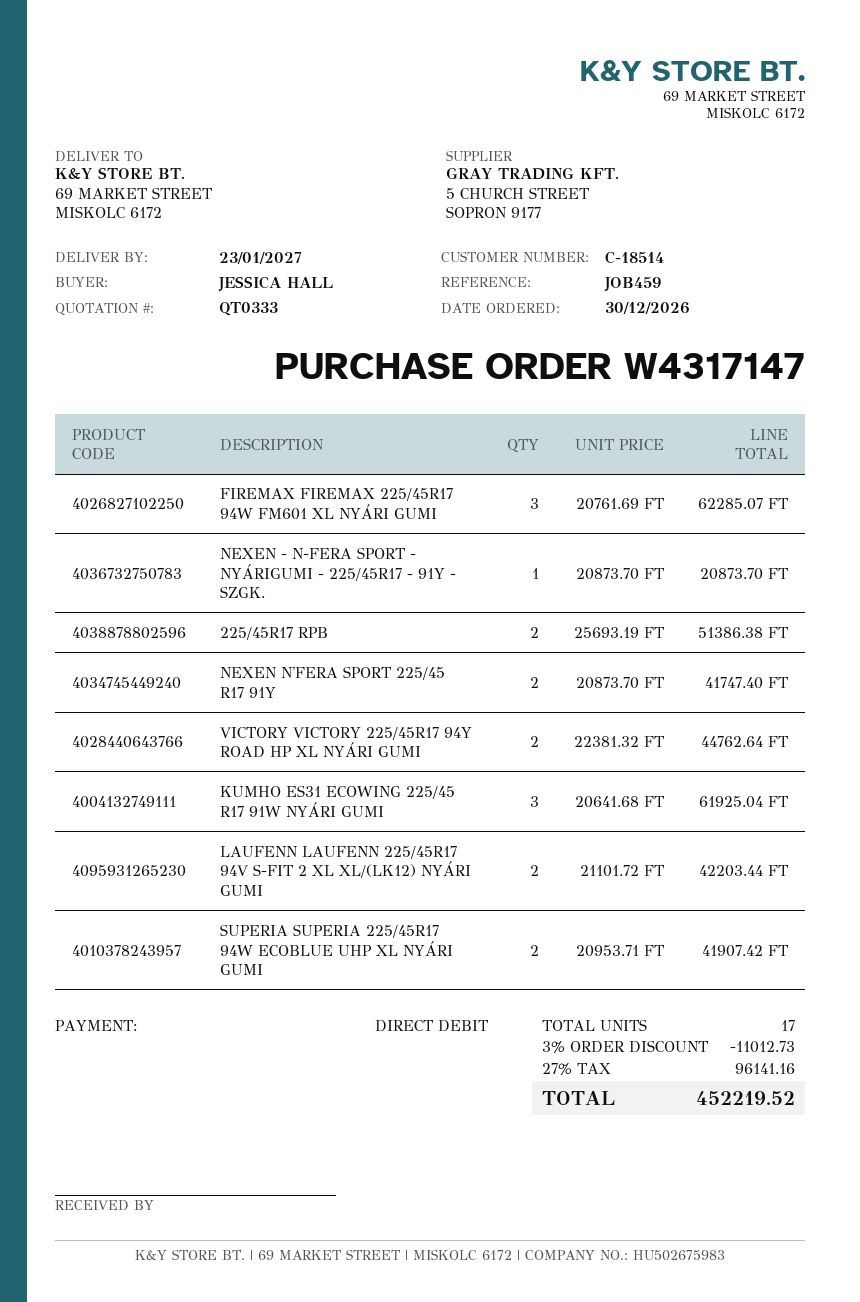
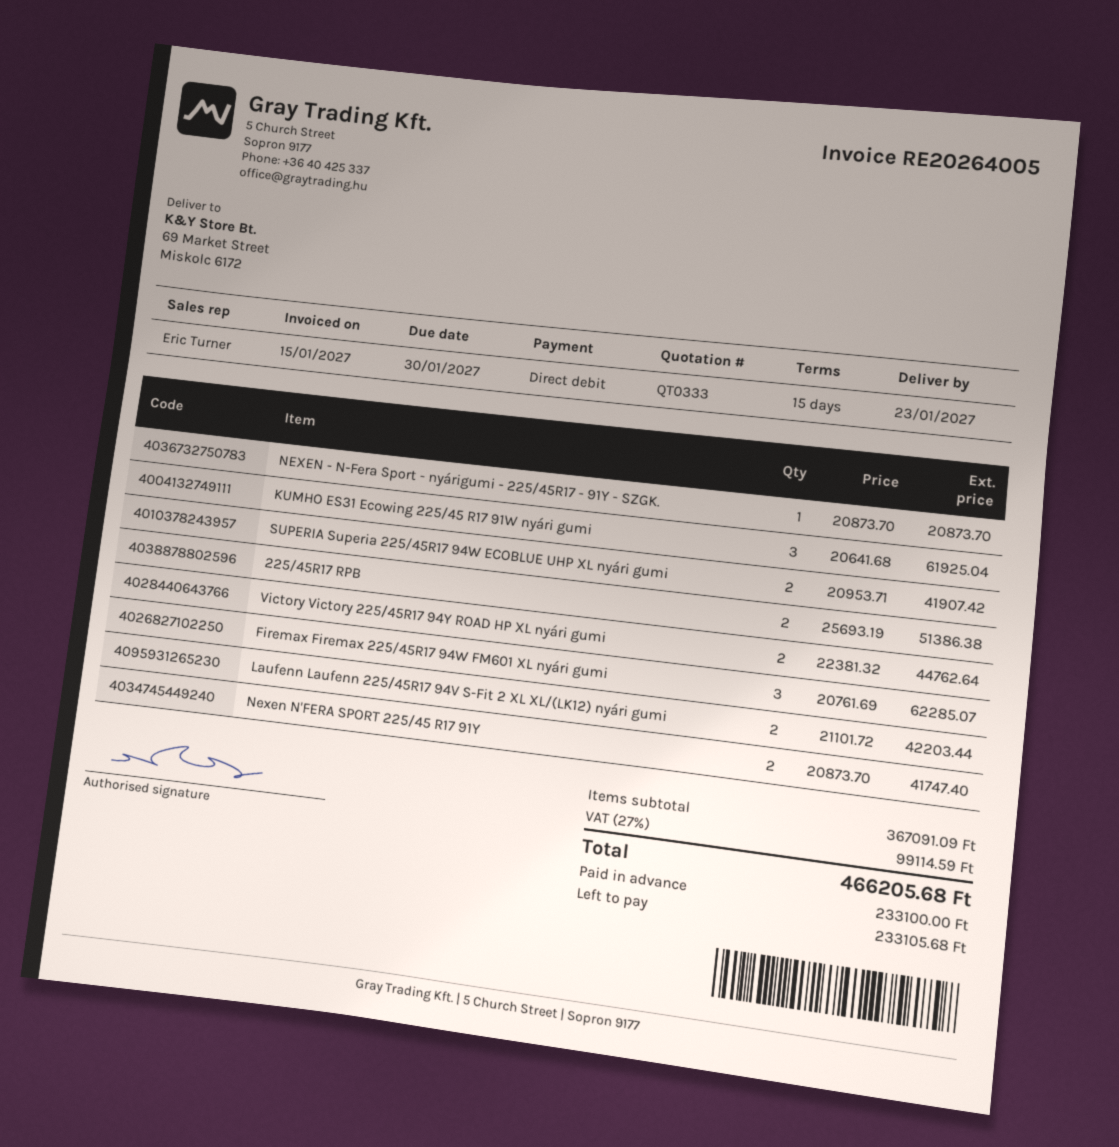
discount: 3% = 11012.73 -> none
tax: 27% = 96141.16 -> 27% = 99114.59
total: 452219.52 -> 466205.68

